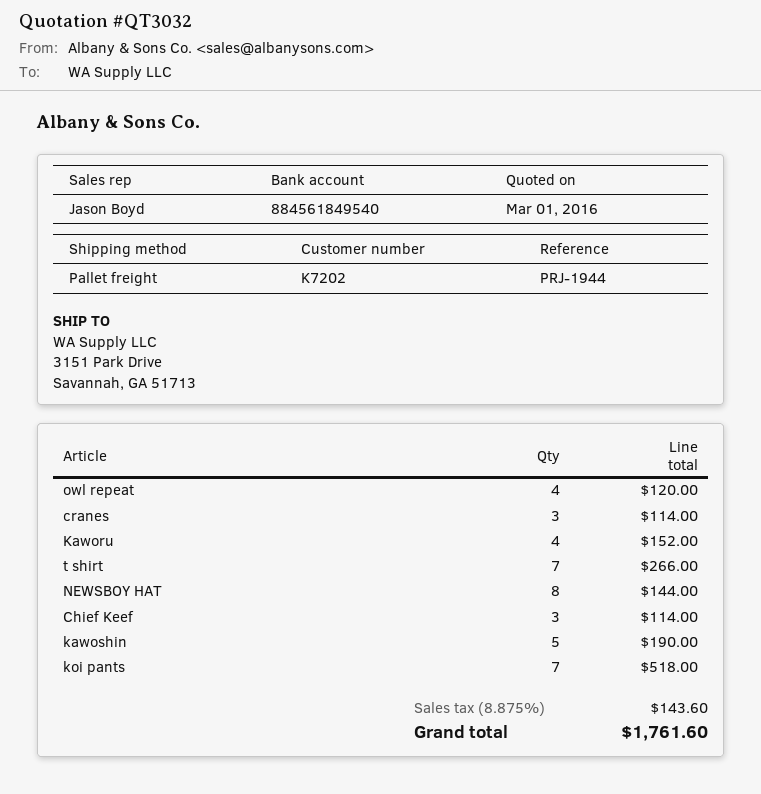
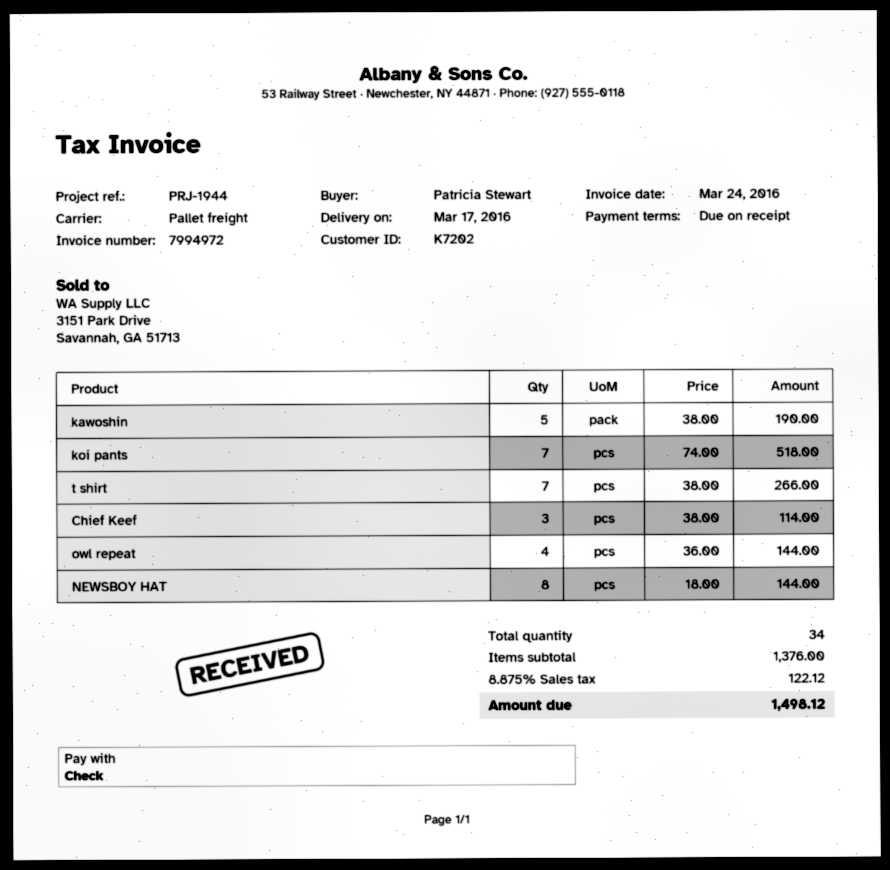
owl repeat: 4 for 120.00 -> 4 for 144.00
cranes: 3 for 114.00 -> none
Kaworu: 4 for 152.00 -> none
tax: 8.875% = 143.60 -> 8.875% = 122.12
total: 1761.60 -> 1498.12

